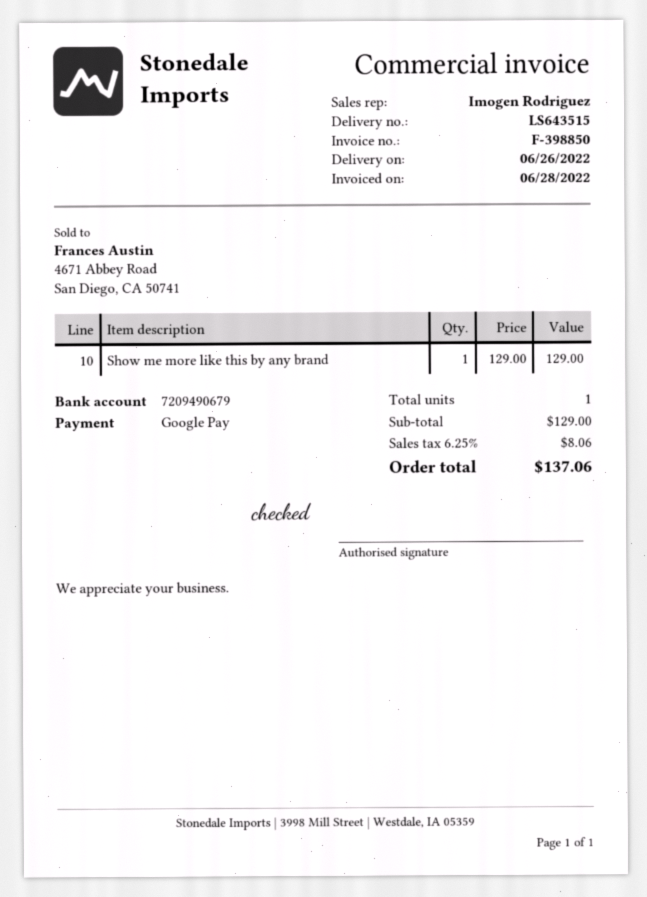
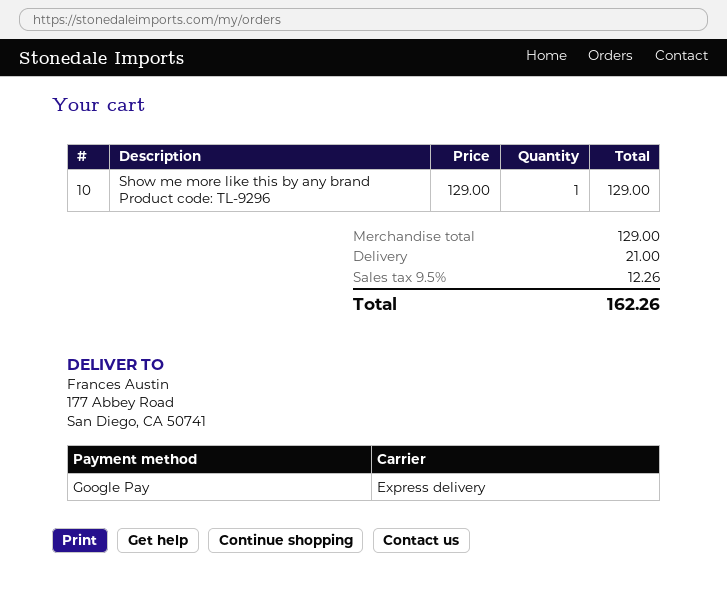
shipping: none -> 21.00
tax: 6.25% = 8.06 -> 9.5% = 12.26
total: 137.06 -> 162.26

